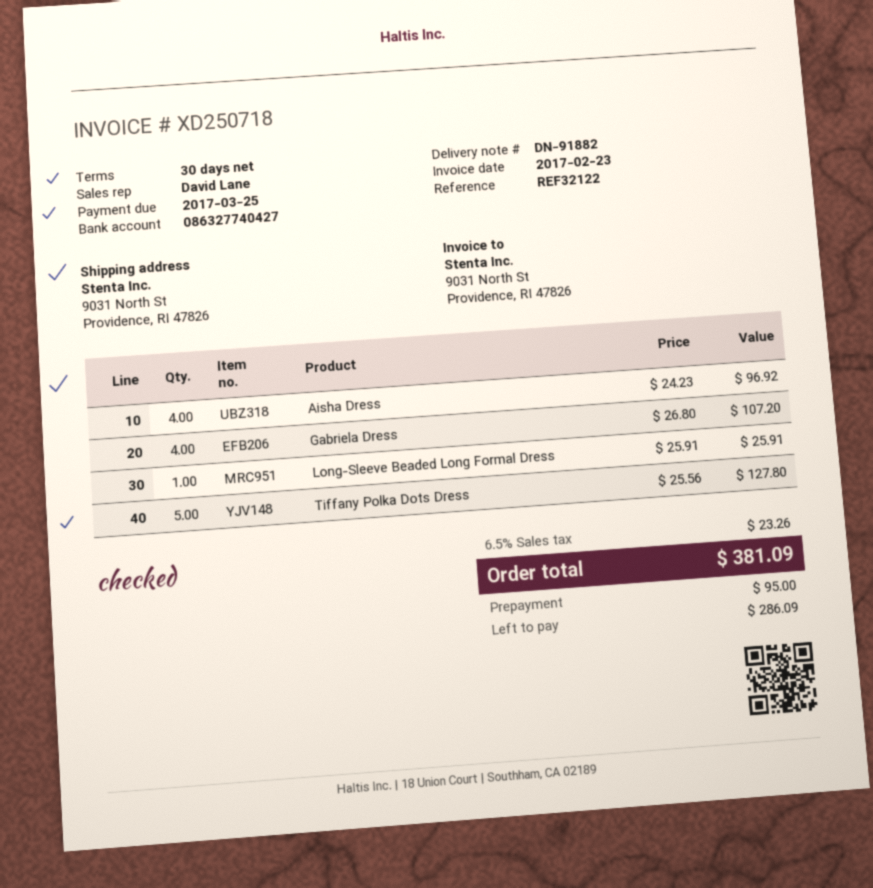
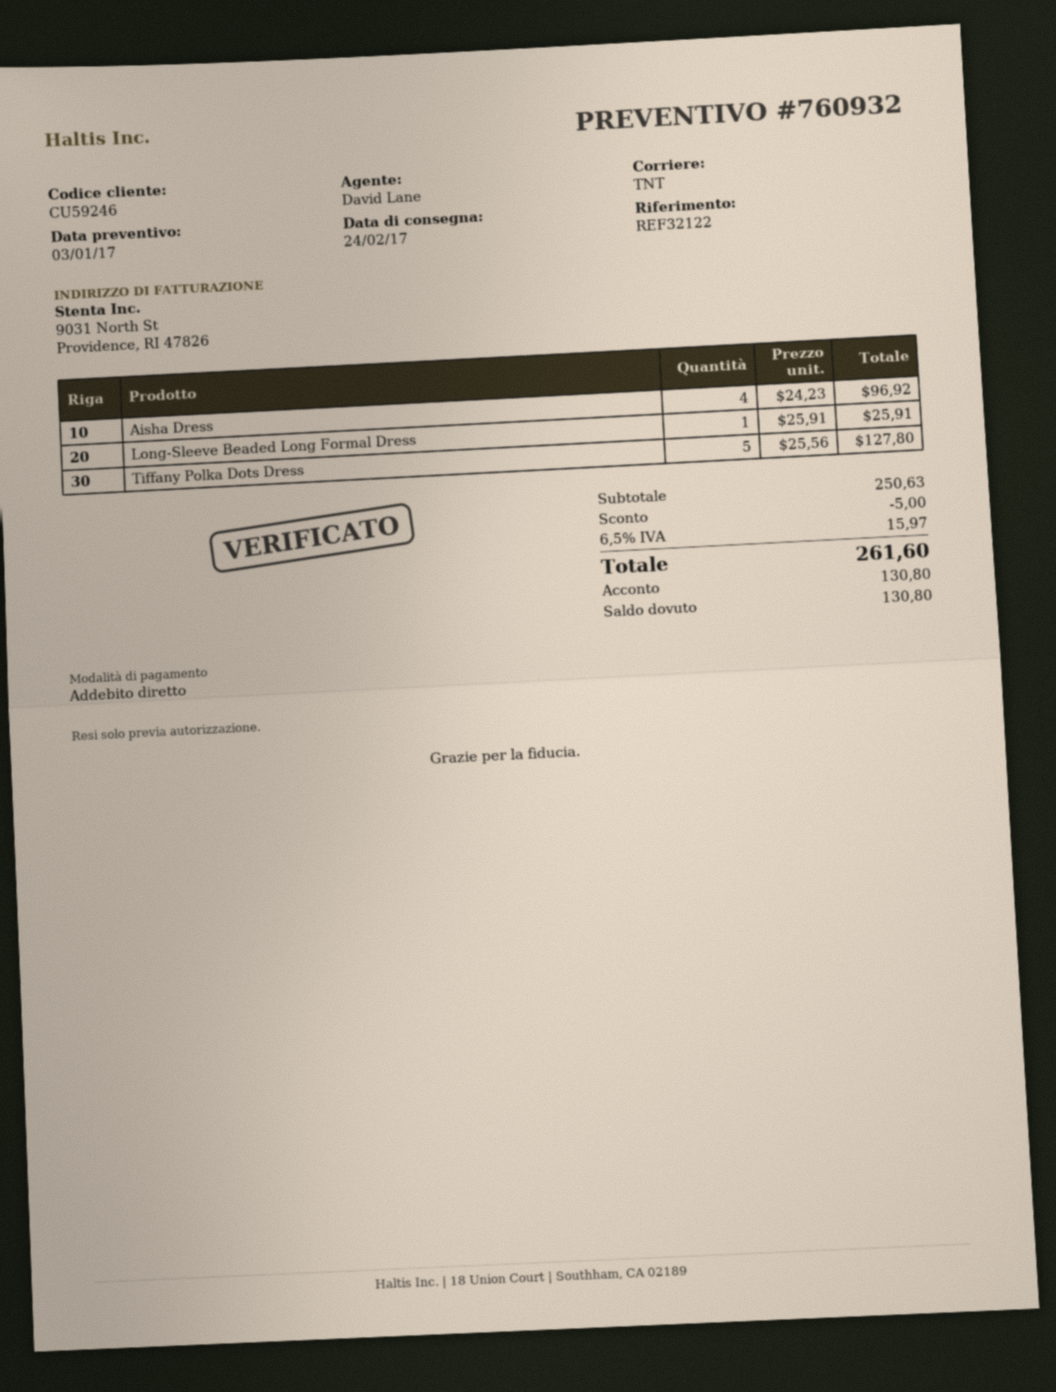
Gabriela Dress: 4 x 26.80 = 107.20 -> none
discount: none -> 5.00
tax: 6.5% = 23.26 -> 6.5% = 15.97
total: 381.09 -> 261.60
deposit: 95.00 -> 130.80
balance: 286.09 -> 130.80

